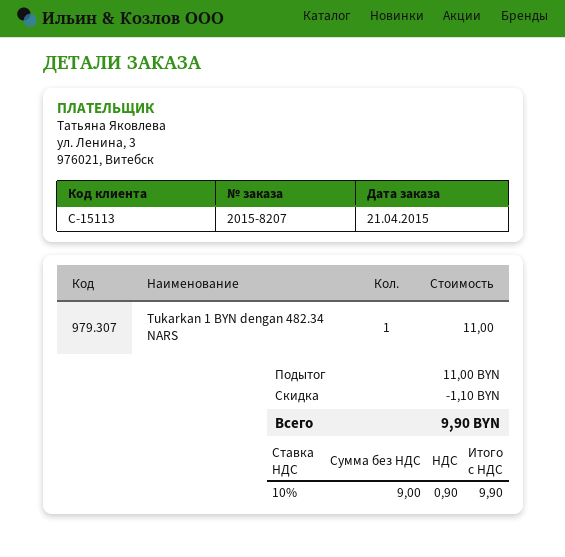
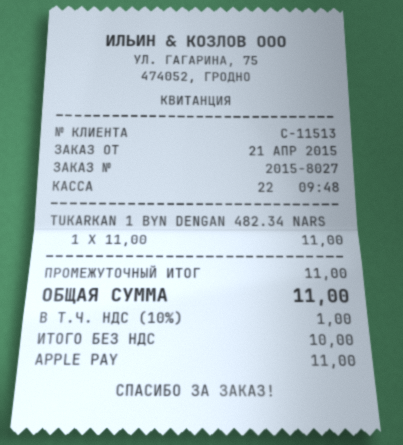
order number: 2015-8207 -> 2015-8027
customer number: C-15113 -> C-11513
discount: 1.10 -> none
net: 9.00 -> 10.00
tax: 10% = 0.90 -> 10% = 1.00
total: 9.90 -> 11.00

